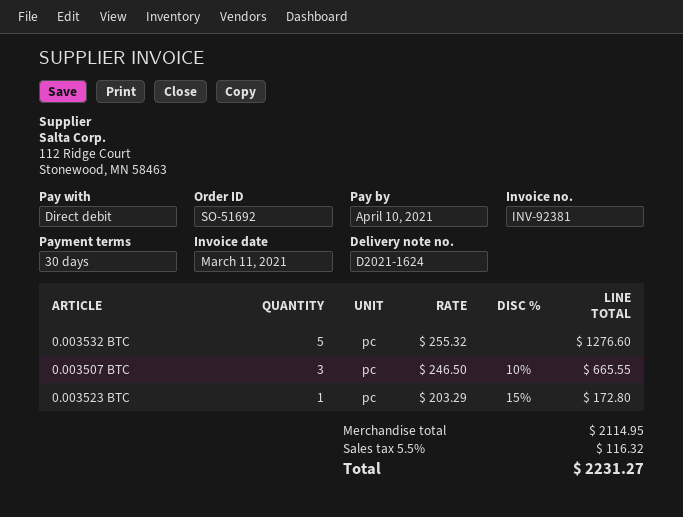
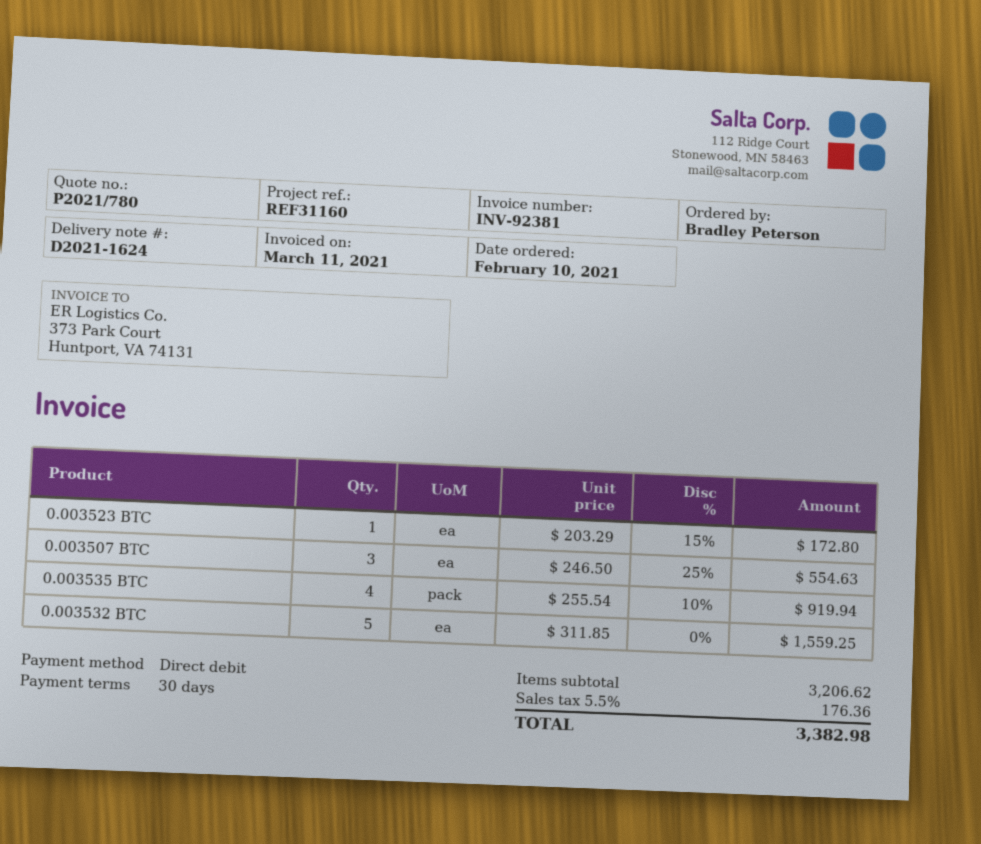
0.003532 BTC: 5 x 255.32 = 1276.60 -> 5 x 311.85 = 1559.25
0.003507 BTC: 3 x 246.50 - 10% = 665.55 -> 3 x 246.50 - 25% = 554.63
0.003535 BTC: none -> 4 x 255.54 - 10% = 919.94
subtotal: 2114.95 -> 3206.62
tax: 5.5% = 116.32 -> 5.5% = 176.36
total: 2231.27 -> 3382.98

